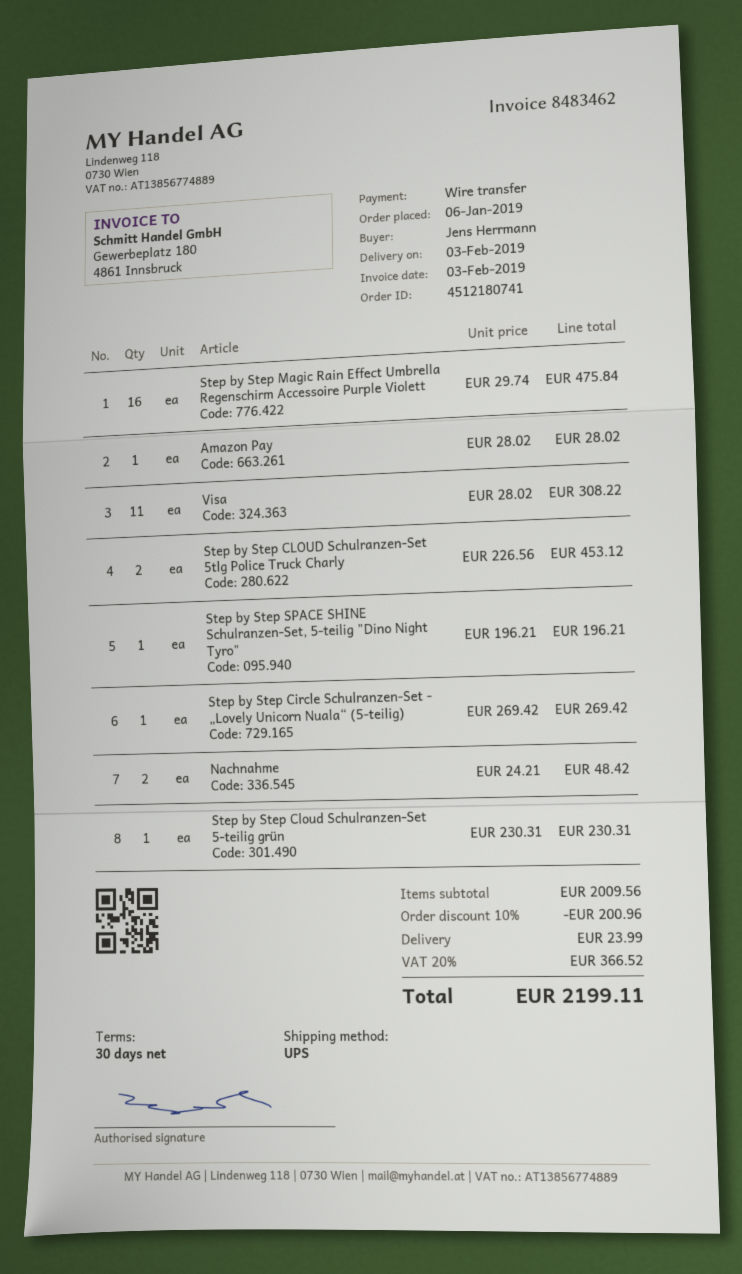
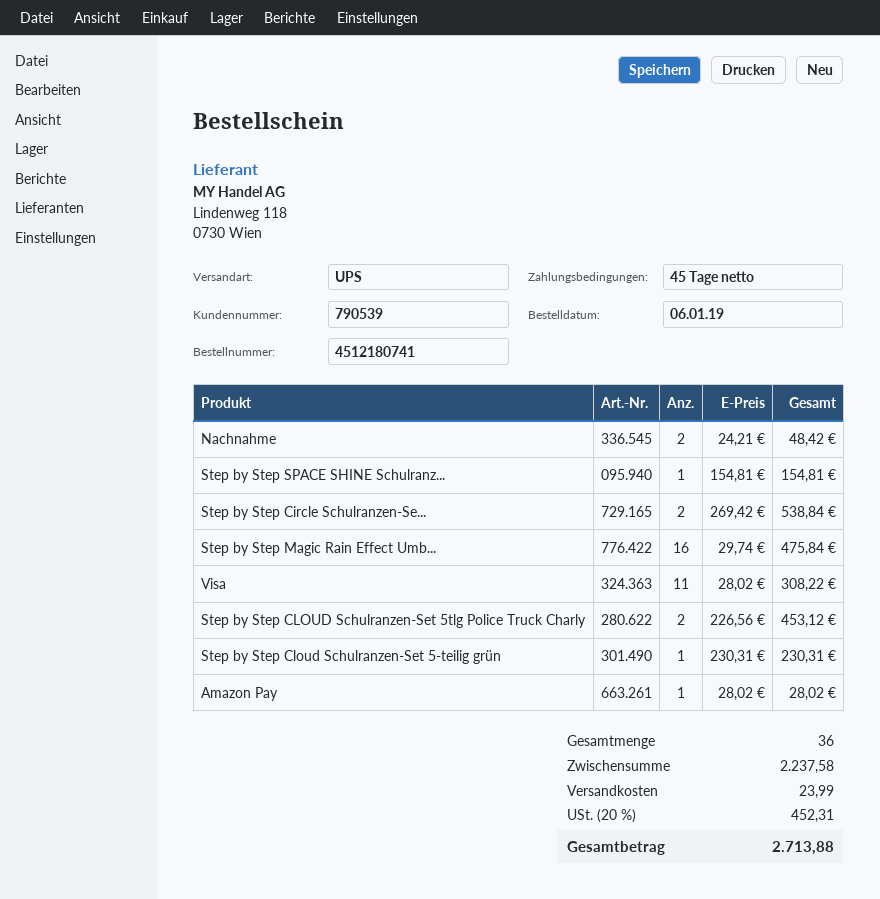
payment terms: 30 days -> 45 days
Step by Step SPACE SHINE Schulranzen-Set, 5-teilig "Dino Night Tyro": 1 x 196.21 = 196.21 -> 1 x 154.81 = 154.81
Step by Step Circle Schulranzen-Set - „Lovely Unicorn Nuala“ (5-teilig): 1 x 269.42 = 269.42 -> 2 x 269.42 = 538.84
subtotal: 2009.56 -> 2237.58
discount: 10% = 200.96 -> none
tax: 20% = 366.52 -> 20% = 452.31
total: 2199.11 -> 2713.88

